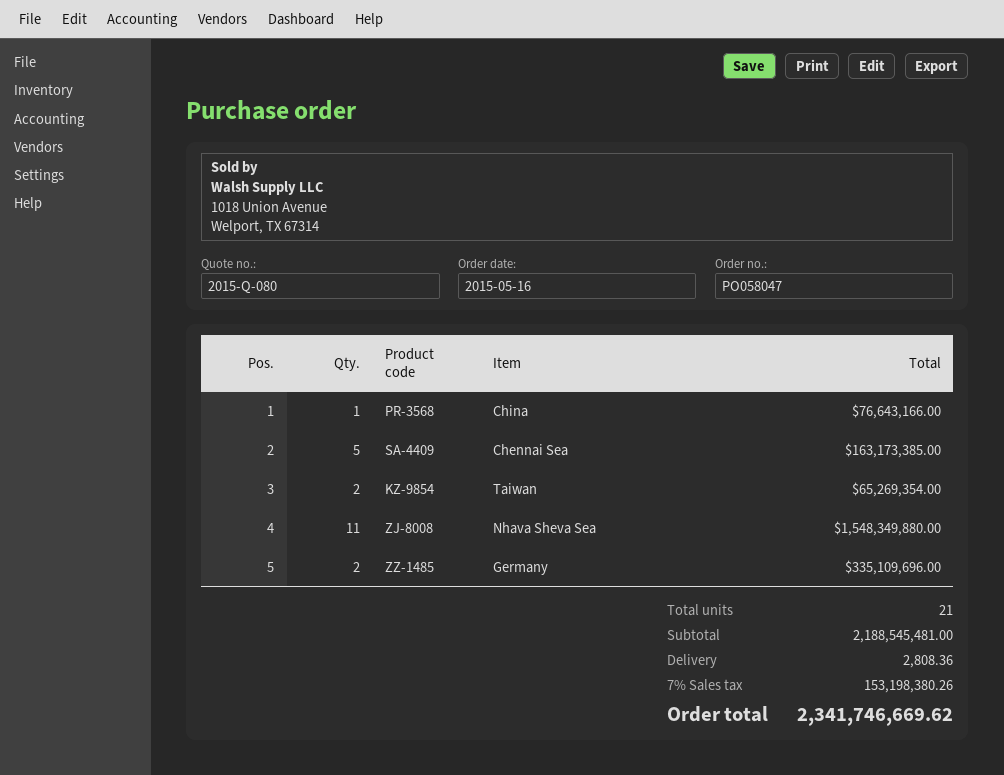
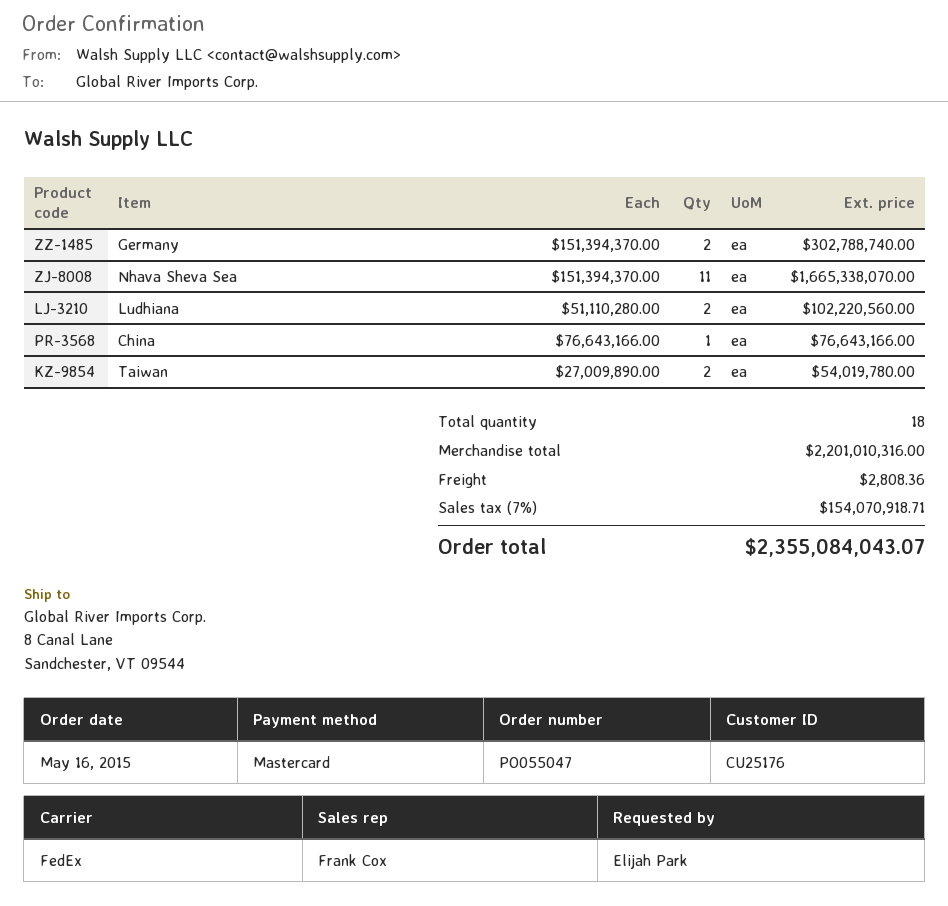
order number: PO058047 -> PO055047
Chennai Sea: 5 for 163173385.00 -> none
Taiwan: 2 for 65269354.00 -> 2 for 54019780.00
Nhava Sheva Sea: 11 for 1548349880.00 -> 11 for 1665338070.00
Germany: 2 for 335109696.00 -> 2 for 302788740.00
Ludhiana: none -> 2 for 102220560.00
total quantity: 21 -> 18
subtotal: 2188545481.00 -> 2201010316.00
tax: 7% = 153198380.26 -> 7% = 154070918.71
total: 2341746669.62 -> 2355084043.07

